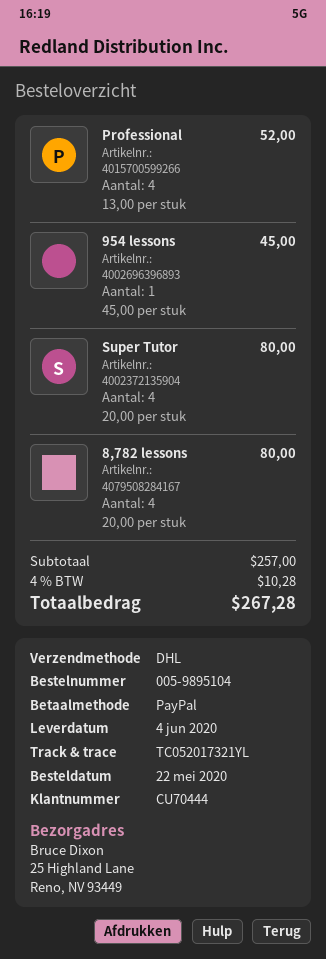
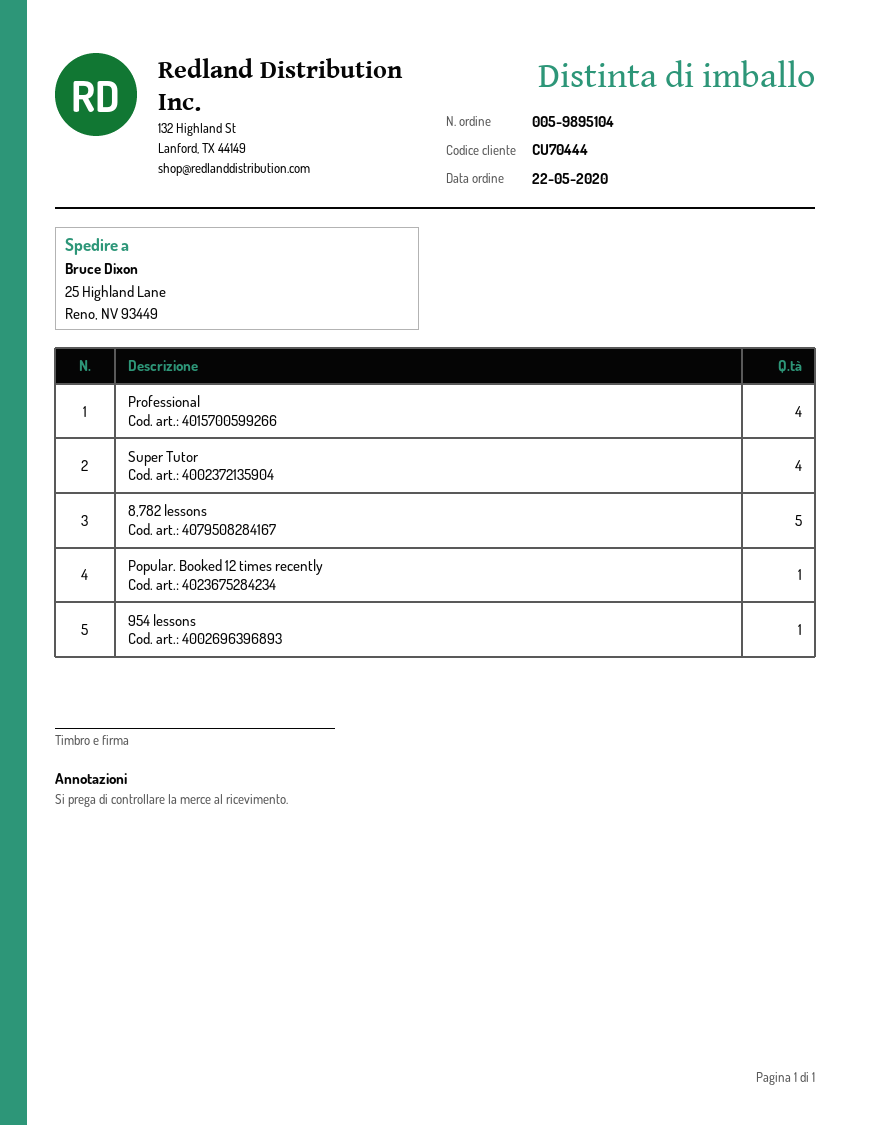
8,782 lessons: 4 -> 5
Popular. Booked 12 times recently: none -> 1

